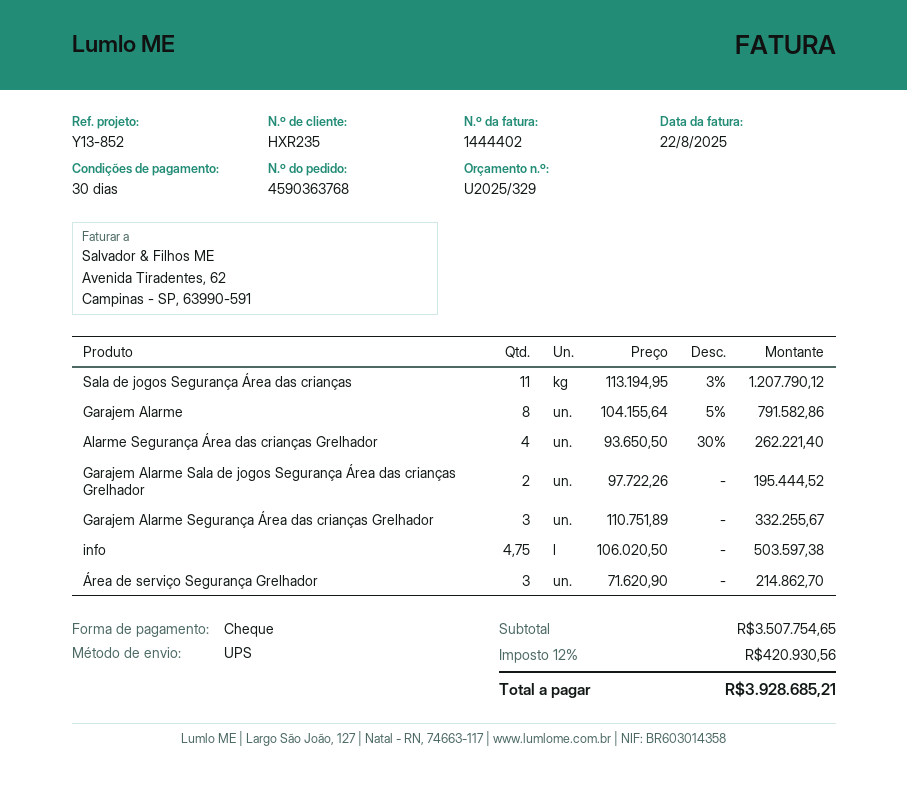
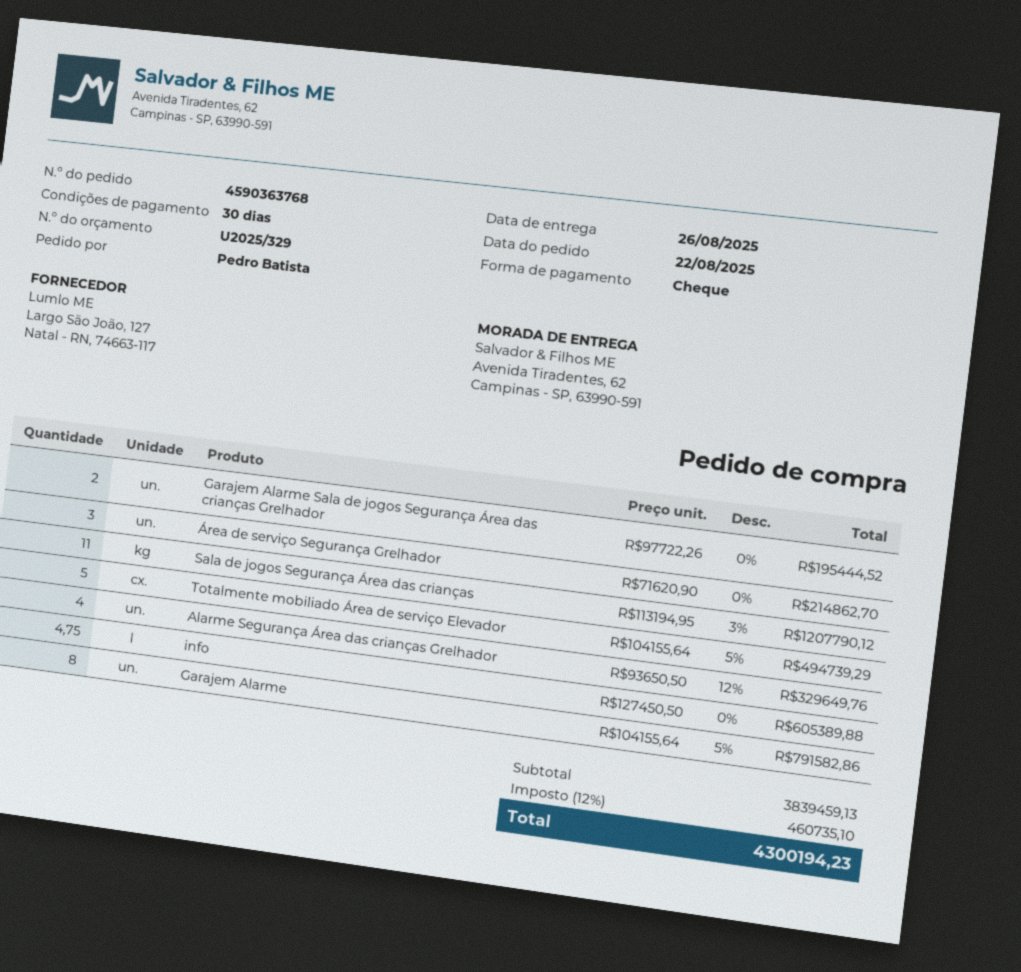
Alarme Segurança Área das crianças Grelhador: 4 x 93650.50 - 30% = 262221.40 -> 4 x 93650.50 - 12% = 329649.76
Garajem Alarme Segurança Área das crianças Grelhador: 3 x 110751.89 = 332255.67 -> none
info: 4.75 x 106020.50 = 503597.38 -> 4.75 x 127450.50 = 605389.88
Totalmente mobiliado Área de serviço Elevador: none -> 5 x 104155.64 - 5% = 494739.29
subtotal: 3507754.65 -> 3839459.13
tax: 12% = 420930.56 -> 12% = 460735.10
total: 3928685.21 -> 4300194.23

